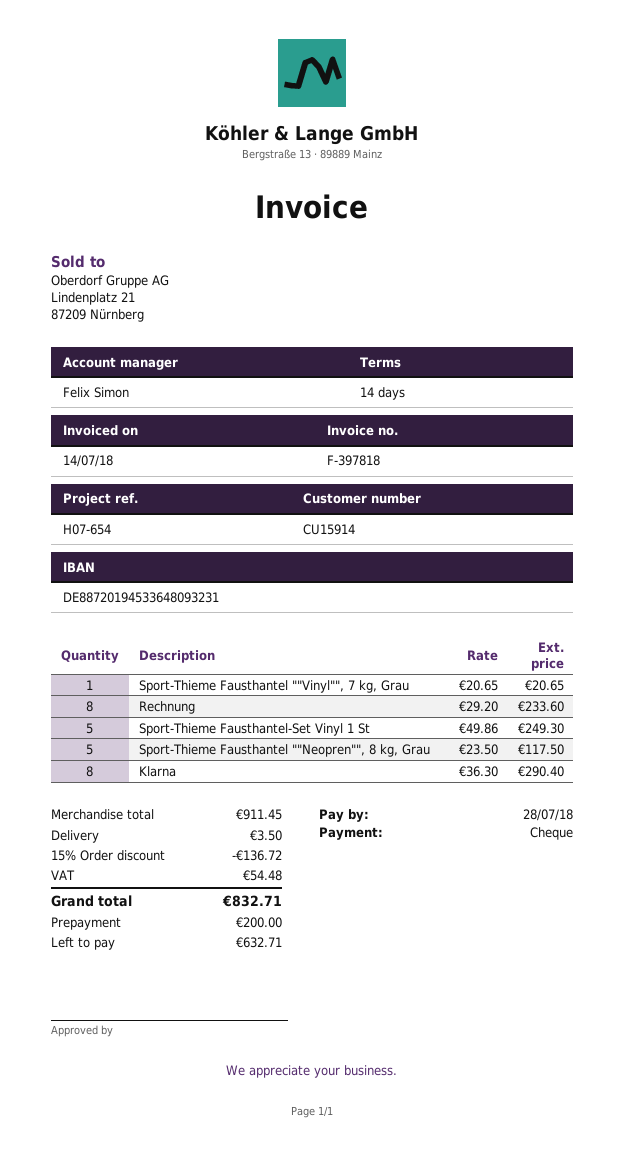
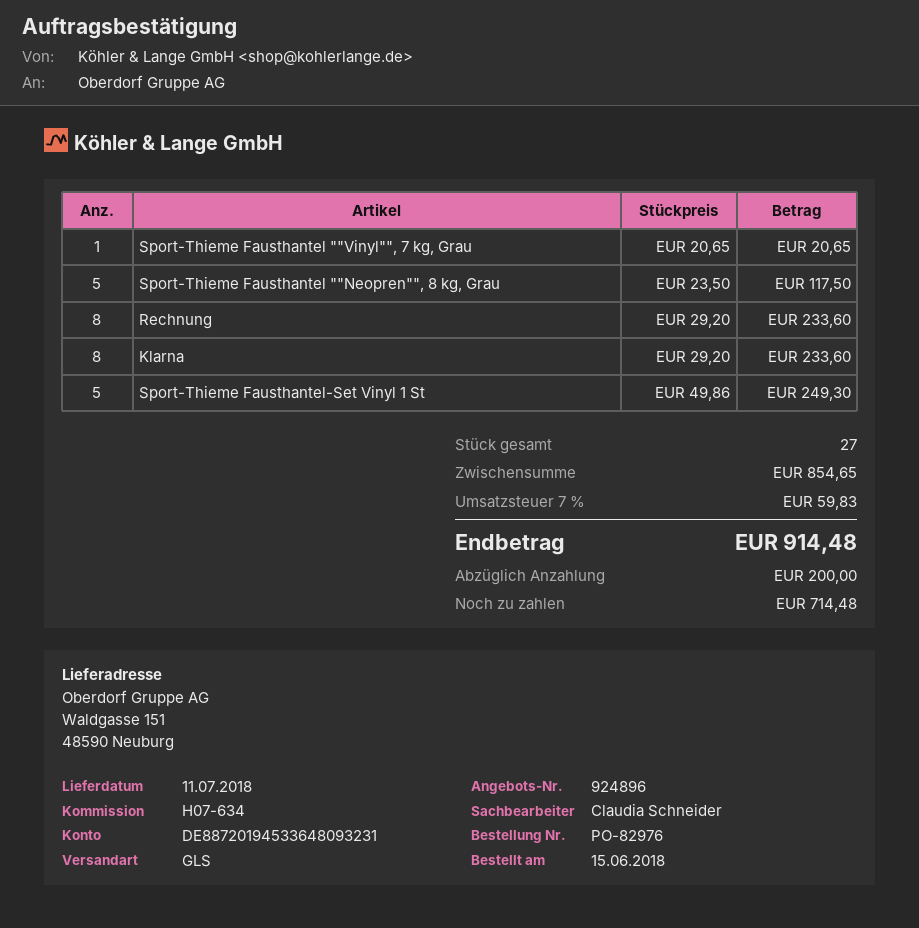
reference: H07-654 -> H07-634
sales rep: Felix Simon -> Claudia Schneider
Klarna: 8 x 36.30 = 290.40 -> 8 x 29.20 = 233.60
subtotal: 911.45 -> 854.65
discount: 15% = 136.72 -> none
shipping: 3.50 -> none
tax: 54.48 -> 59.83
total: 832.71 -> 914.48
balance: 632.71 -> 714.48

